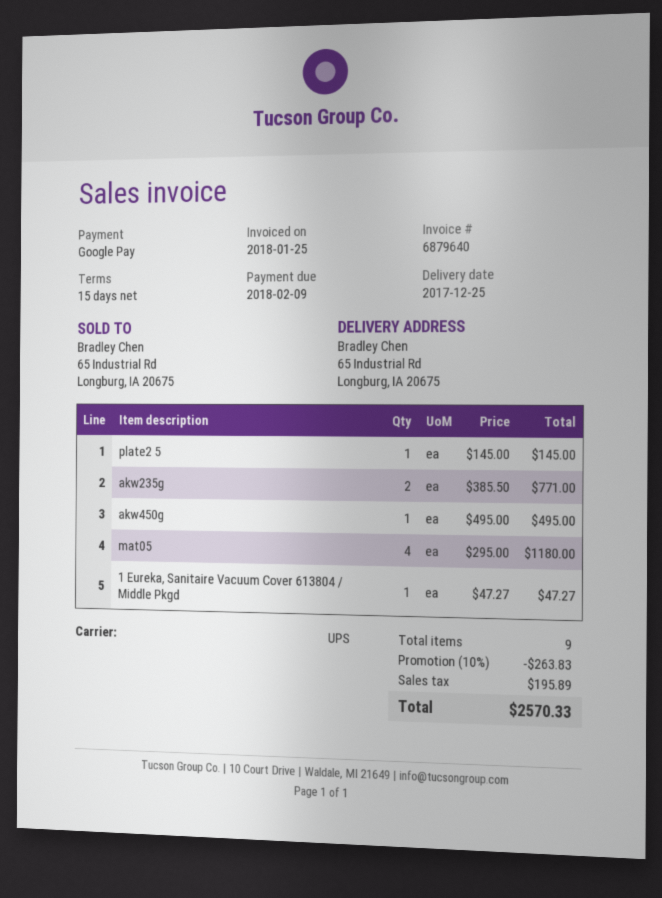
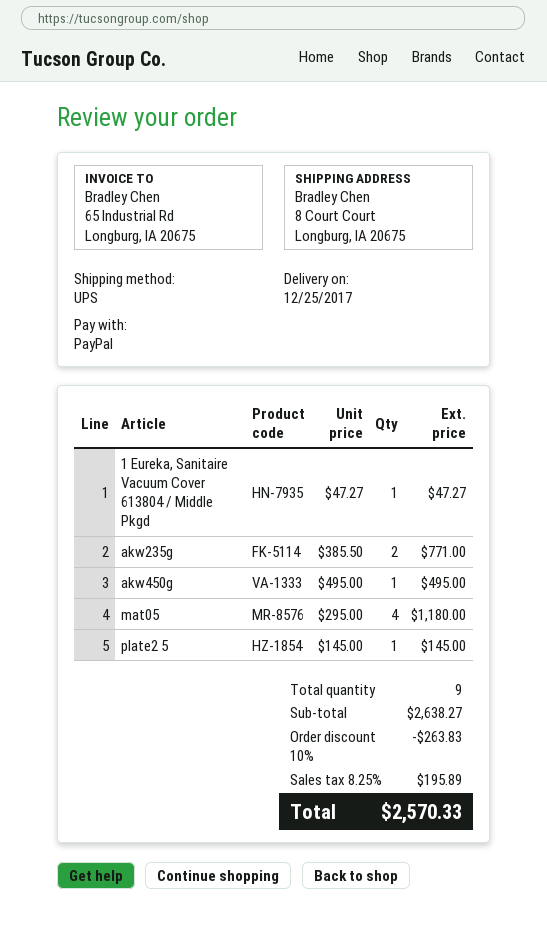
payment method: Google Pay -> PayPal
ship to: 65 Industrial Rd, Longburg, IA 20675 -> 8 Court Court, Longburg, IA 20675

